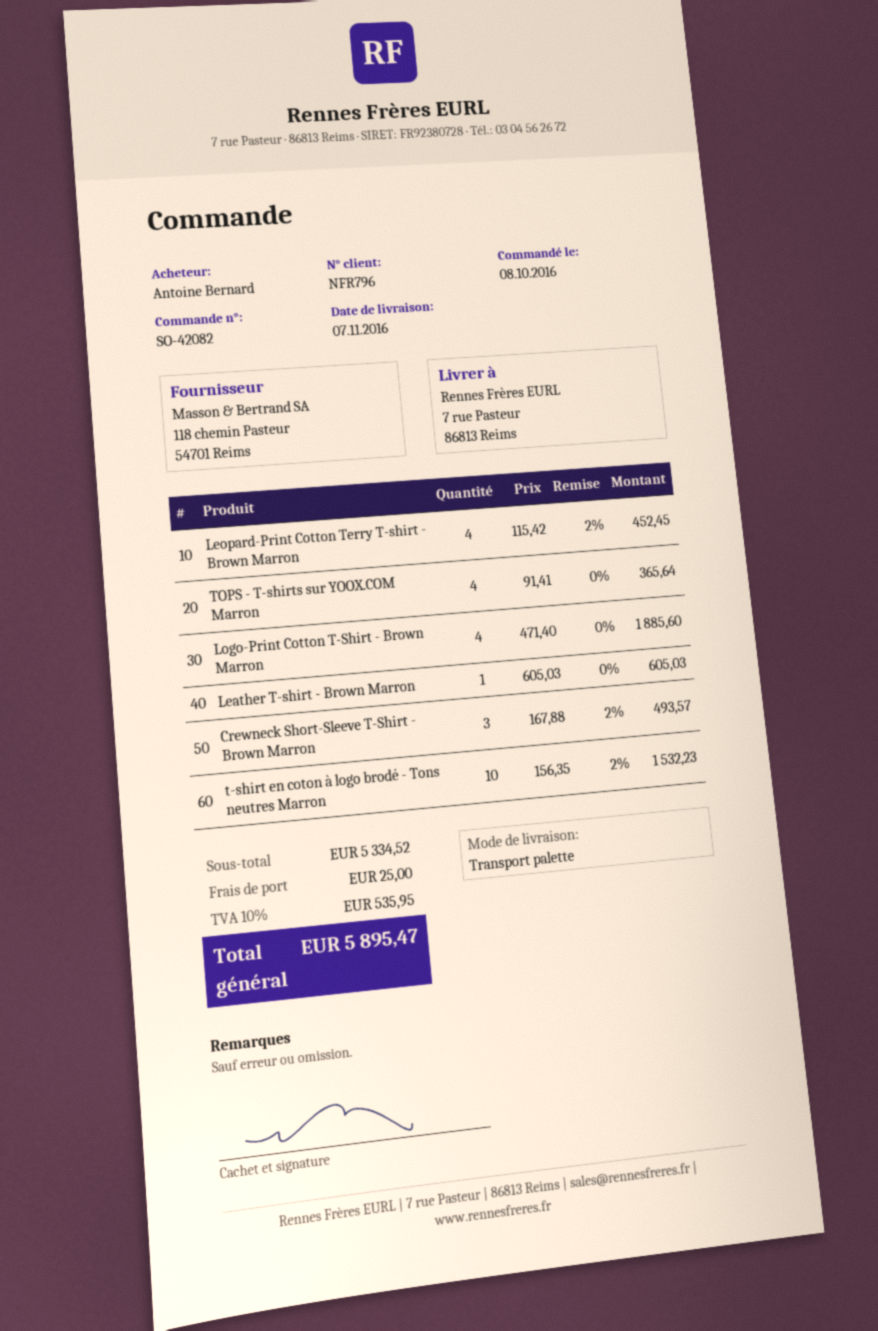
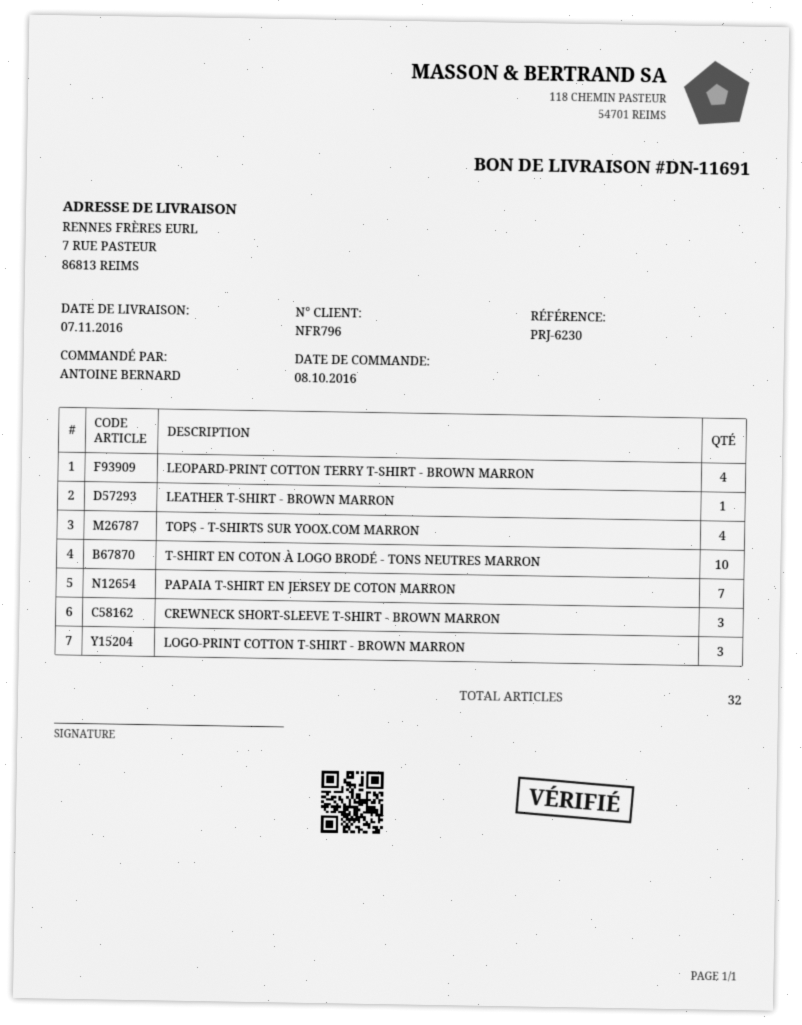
Logo-Print Cotton T-Shirt - Brown Marron: 4 -> 3
PAPAIA T-SHIRT EN JERSEY DE COTON MARRON: none -> 7

